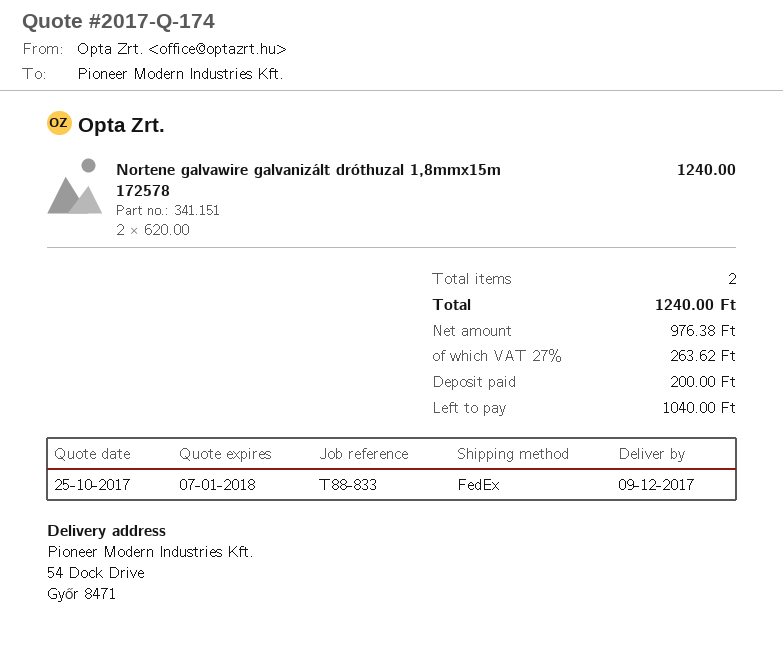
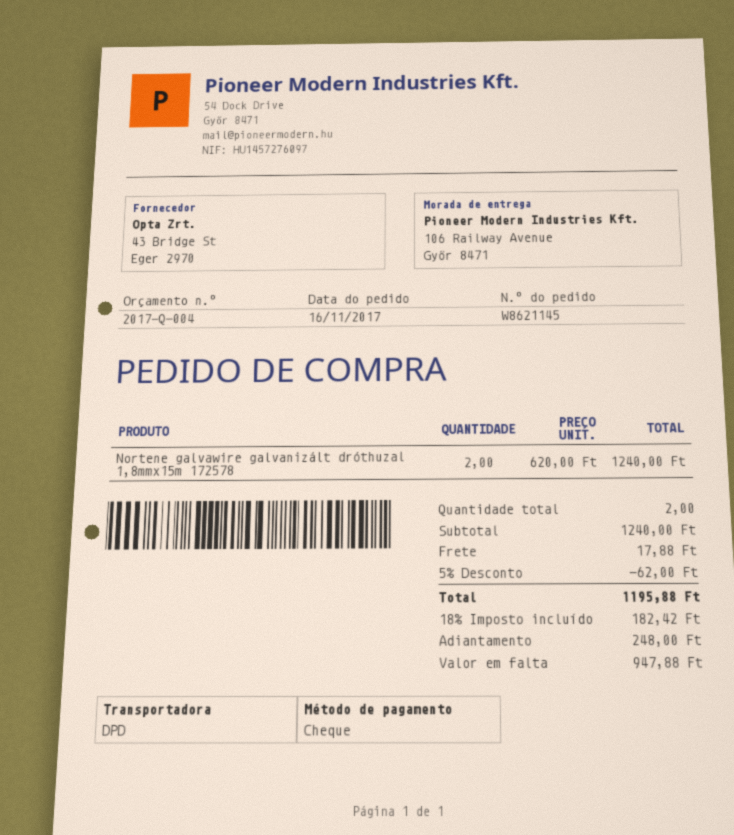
quote number: 2017-Q-174 -> 2017-Q-004
shipping method: FedEx -> DPD
ship to: 54 Dock Drive, Győr 8471 -> 106 Railway Avenue, Győr 8471
discount: none -> 5% = 62.00
shipping: none -> 17.88
tax: 27% = 263.62 -> 18% = 182.42
total: 1240.00 -> 1195.88
deposit: 200.00 -> 248.00
balance: 1040.00 -> 947.88

